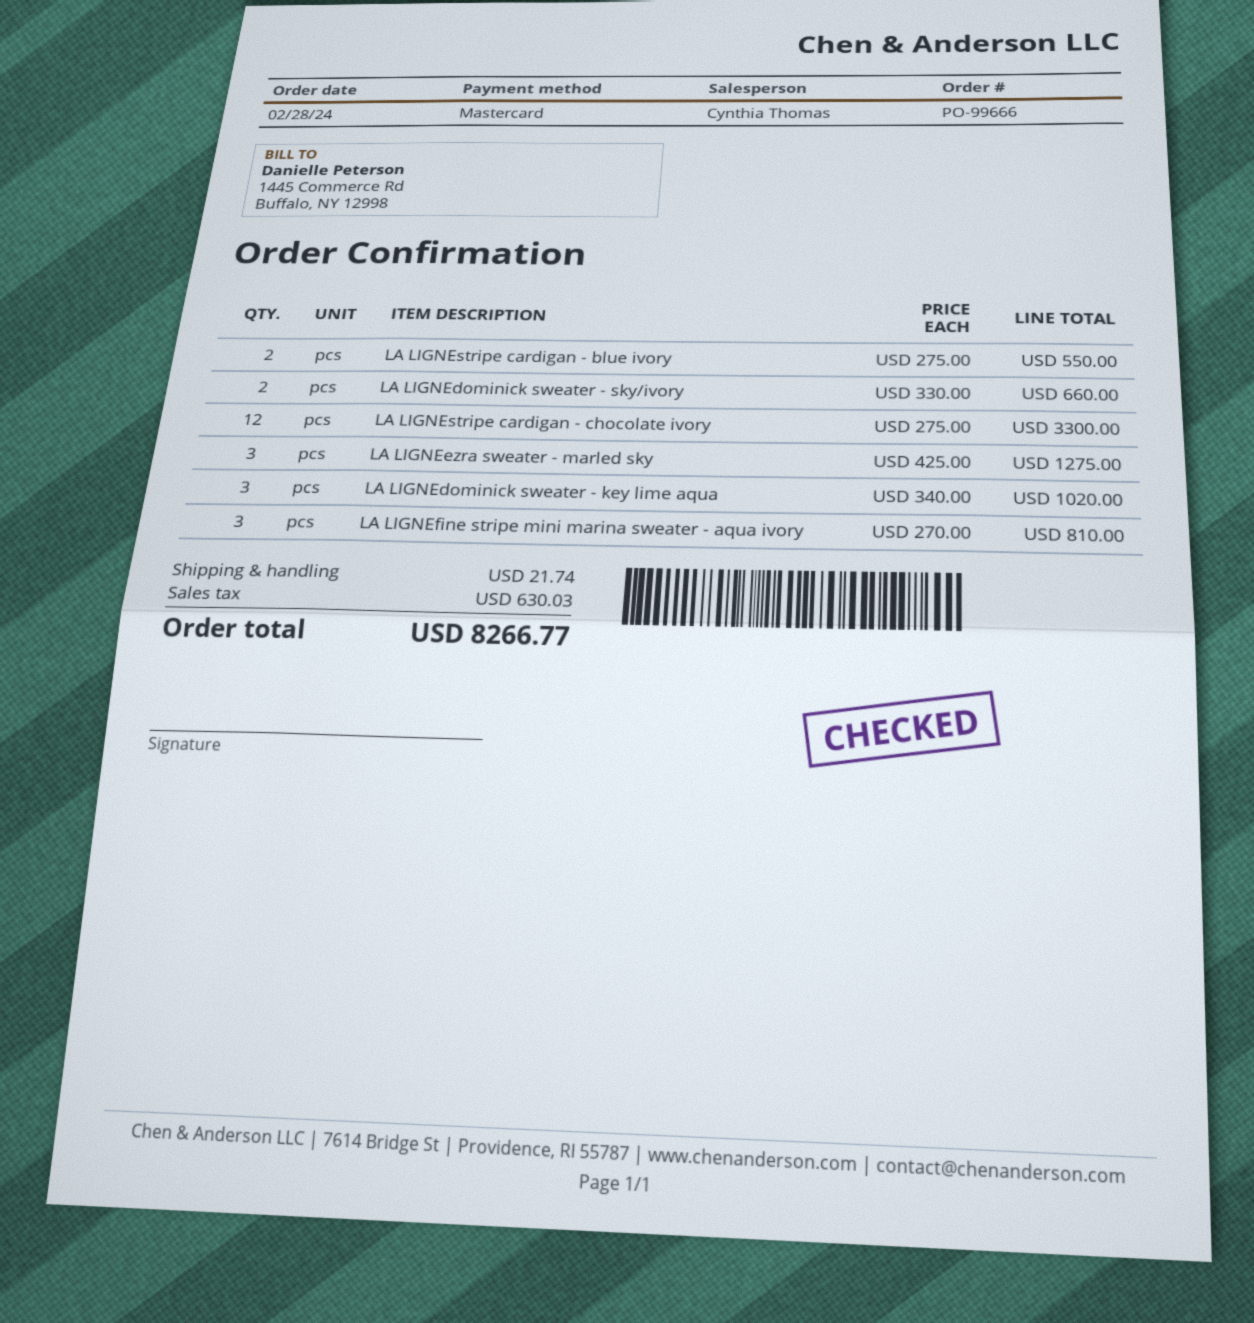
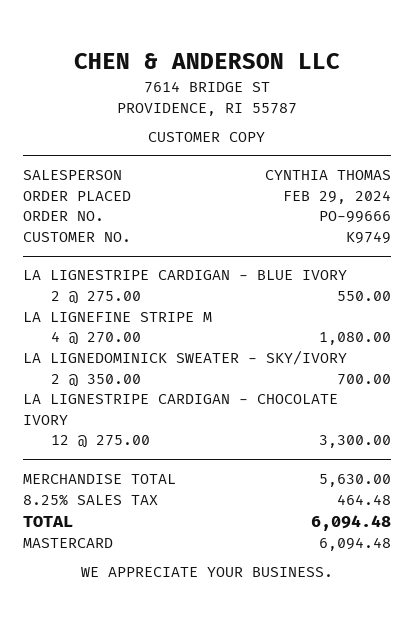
order date: 2024-02-28 -> 2024-02-29
LA LIGNEdominick sweater - sky/ivory: 2 x 330.00 = 660.00 -> 2 x 350.00 = 700.00
LA LIGNEezra sweater - marled sky: 3 x 425.00 = 1275.00 -> none
LA LIGNEdominick sweater - key lime aqua: 3 x 340.00 = 1020.00 -> none
LA LIGNEfine stripe mini marina sweater - aqua ivory: 3 x 270.00 = 810.00 -> 4 x 270.00 = 1080.00
shipping: 21.74 -> none
tax: 630.03 -> 464.48
total: 8266.77 -> 6094.48

